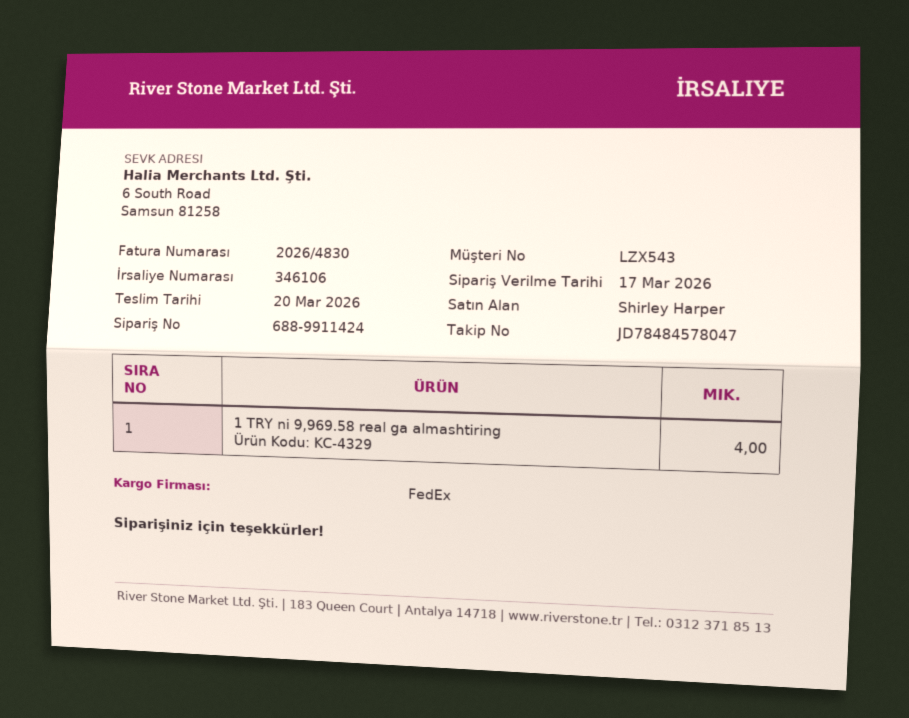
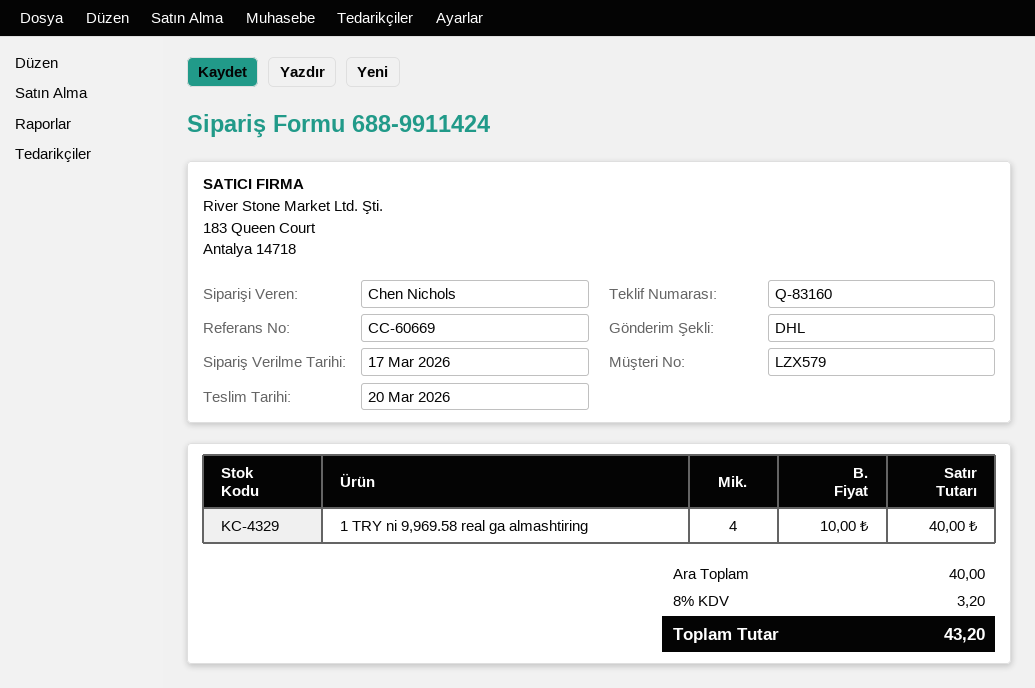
customer number: LZX543 -> LZX579
ordered by: Shirley Harper -> Chen Nichols
shipping method: FedEx -> DHL

